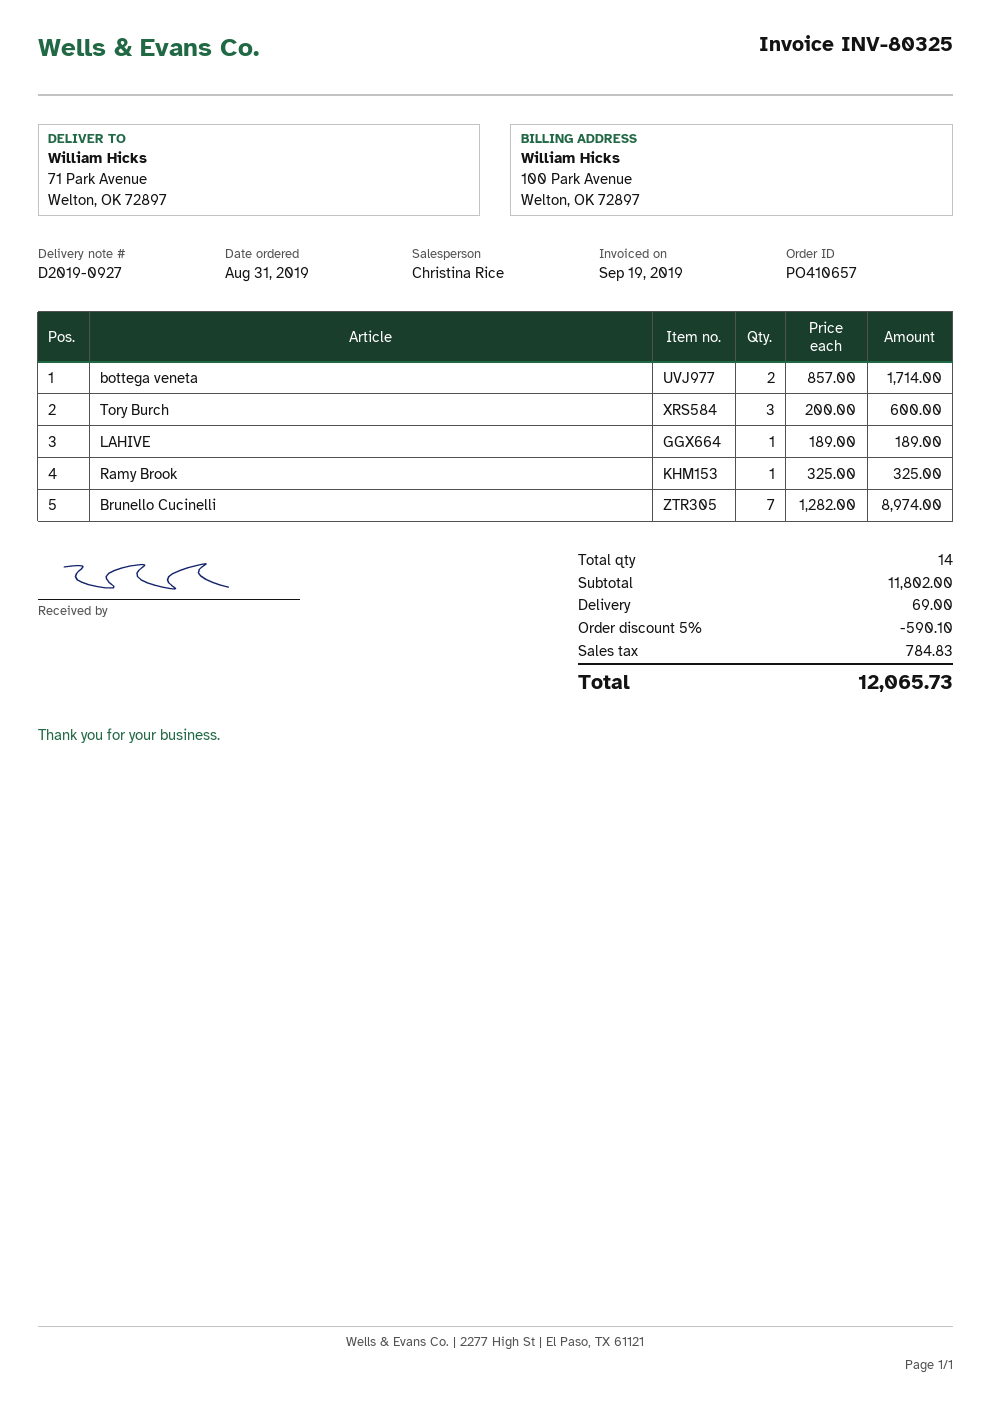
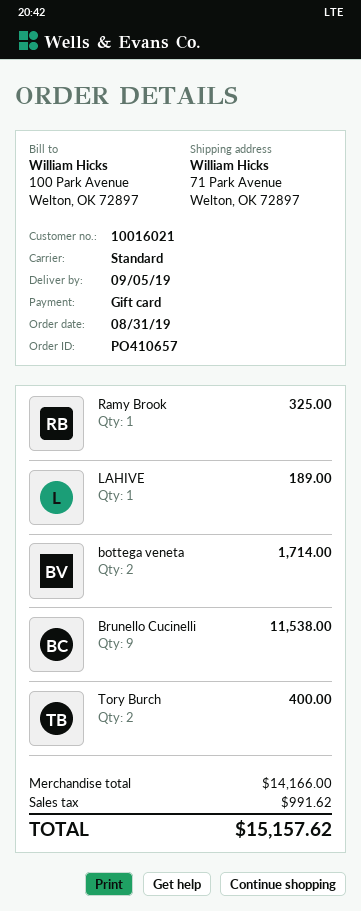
Tory Burch: 3 for 600.00 -> 2 for 400.00
Brunello Cucinelli: 7 for 8974.00 -> 9 for 11538.00
subtotal: 11802.00 -> 14166.00
discount: 5% = 590.10 -> none
shipping: 69.00 -> none
tax: 784.83 -> 991.62
total: 12065.73 -> 15157.62

